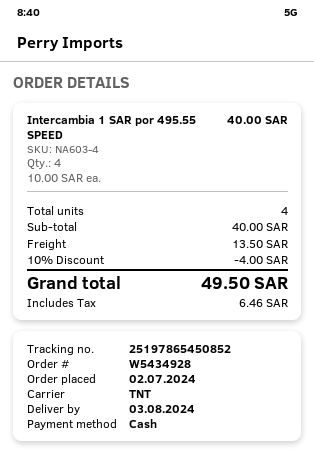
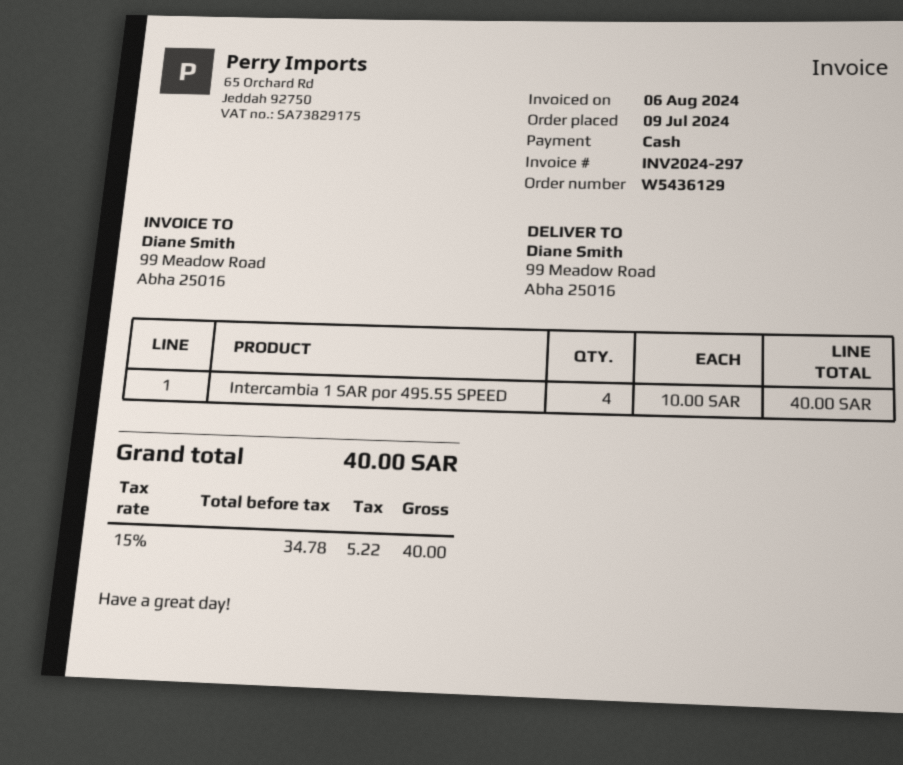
order number: W5434928 -> W5436129
order date: 2024-07-02 -> 2024-07-09
discount: 10% = 4.00 -> none
shipping: 13.50 -> none
tax: 6.46 -> 5.22
total: 49.50 -> 40.00

